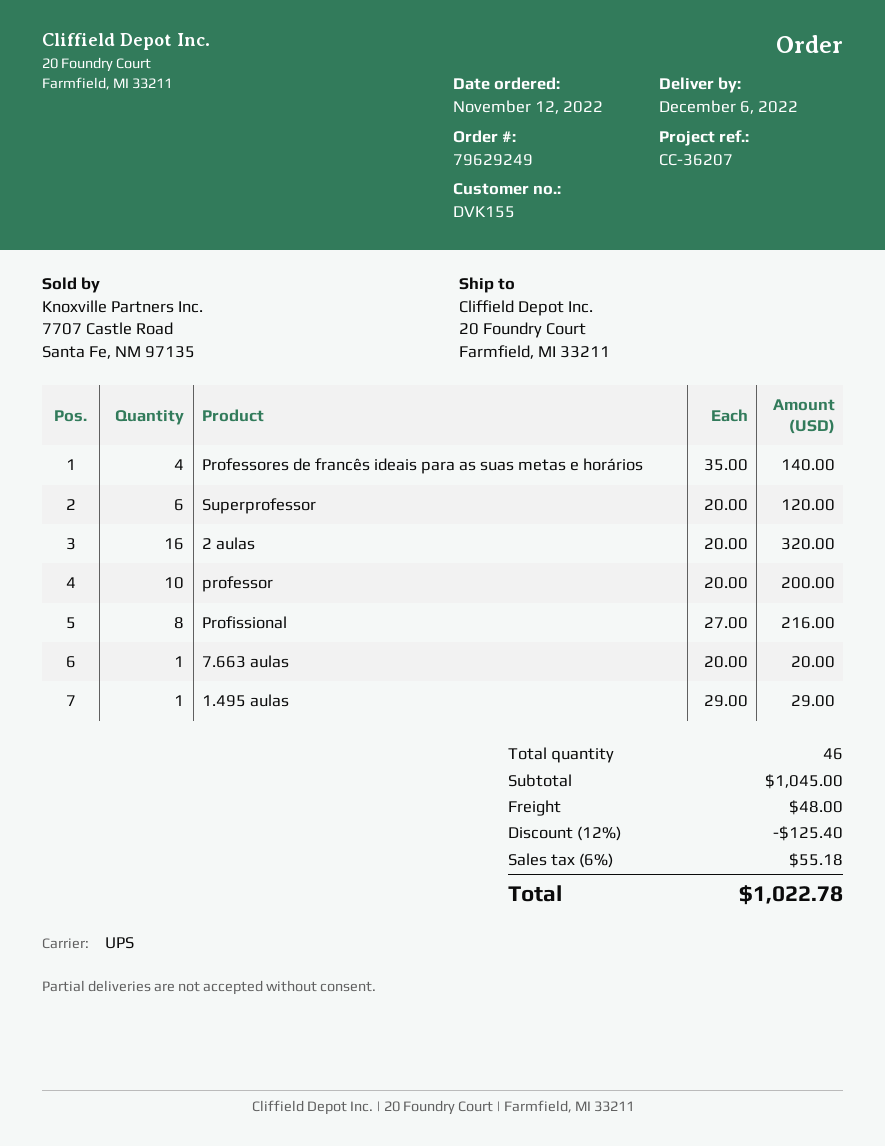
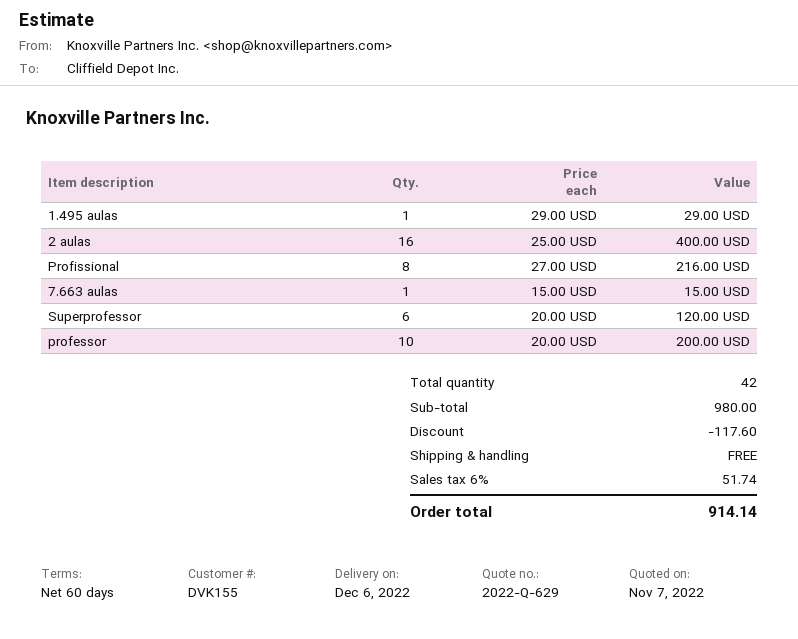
Professores de francês ideais para as suas metas e horários: 4 x 35.00 = 140.00 -> none
2 aulas: 16 x 20.00 = 320.00 -> 16 x 25.00 = 400.00
7.663 aulas: 1 x 20.00 = 20.00 -> 1 x 15.00 = 15.00
total quantity: 46 -> 42
subtotal: 1045.00 -> 980.00
discount: 125.40 -> 117.60
shipping: 48.00 -> 0.00
tax: 6% = 55.18 -> 6% = 51.74
total: 1022.78 -> 914.14

